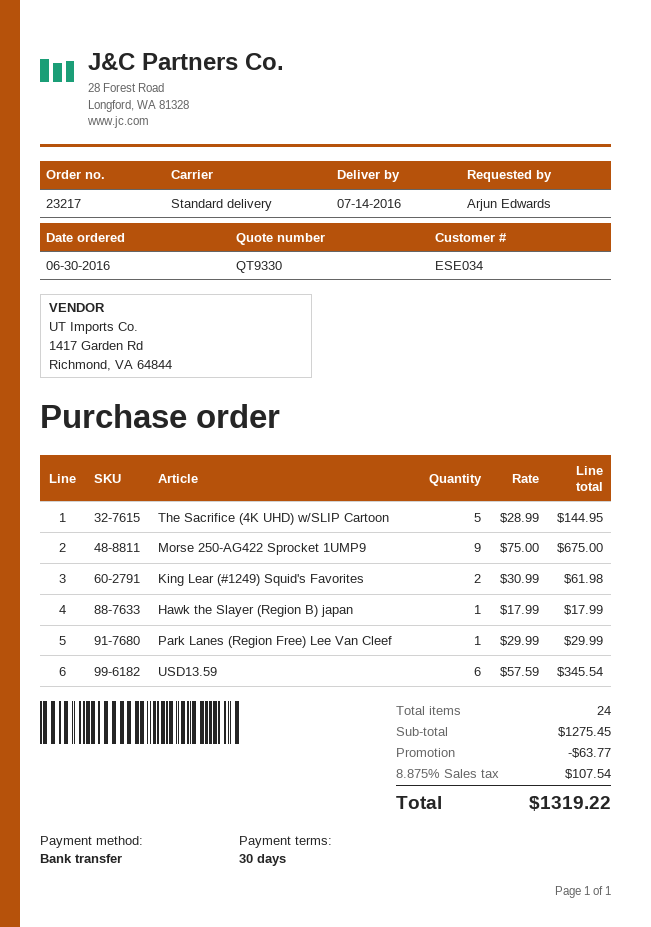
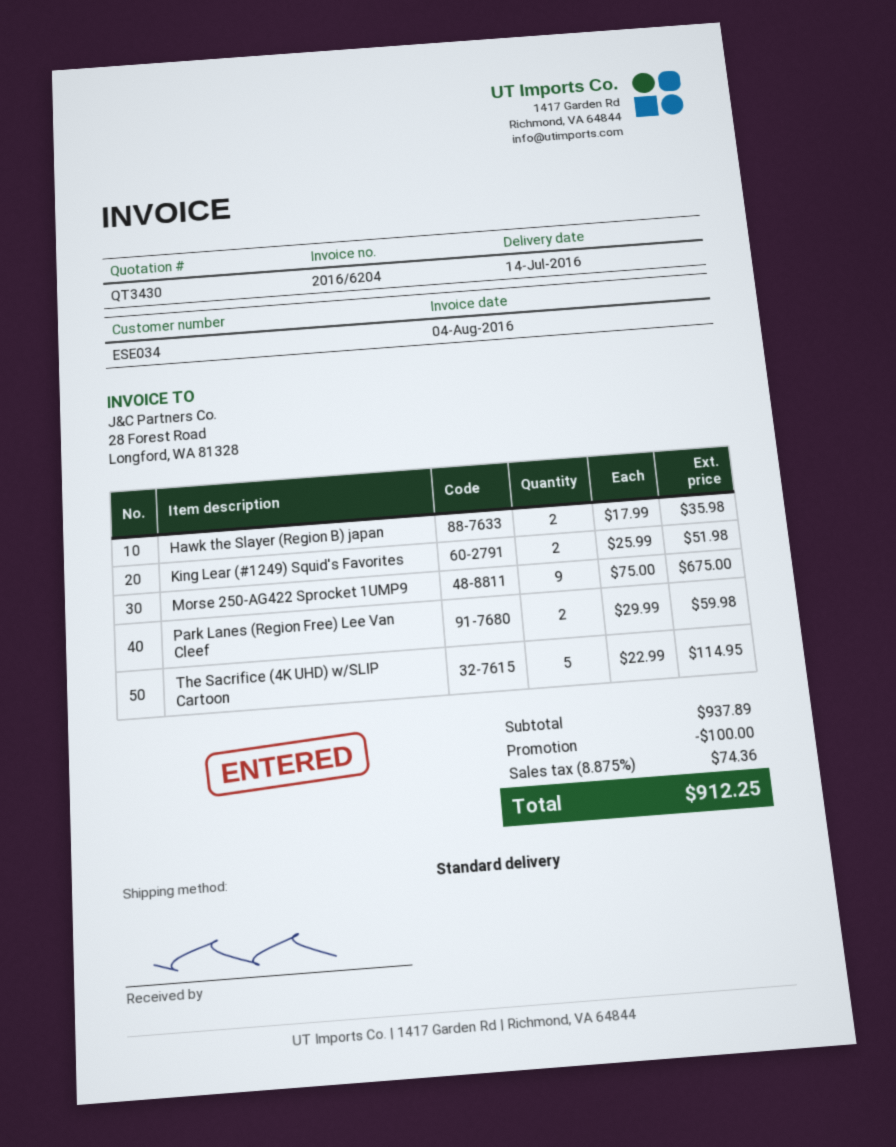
quote number: QT9330 -> QT3430
The Sacrifice (4K UHD) w/SLIP Cartoon: 5 x 28.99 = 144.95 -> 5 x 22.99 = 114.95
King Lear (#1249) Squid's Favorites: 2 x 30.99 = 61.98 -> 2 x 25.99 = 51.98
Hawk the Slayer (Region B) japan: 1 x 17.99 = 17.99 -> 2 x 17.99 = 35.98
Park Lanes (Region Free) Lee Van Cleef: 1 x 29.99 = 29.99 -> 2 x 29.99 = 59.98
USD13.59: 6 x 57.59 = 345.54 -> none
subtotal: 1275.45 -> 937.89
discount: 63.77 -> 100.00
tax: 8.875% = 107.54 -> 8.875% = 74.36
total: 1319.22 -> 912.25

